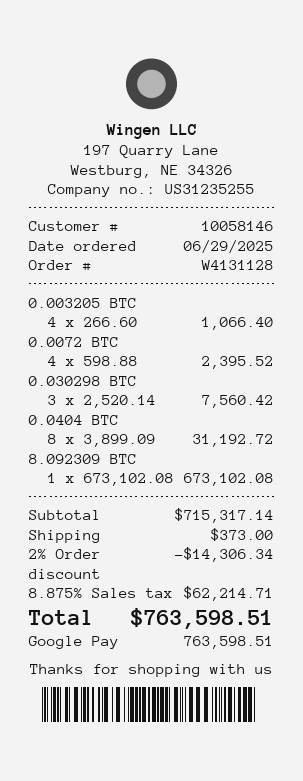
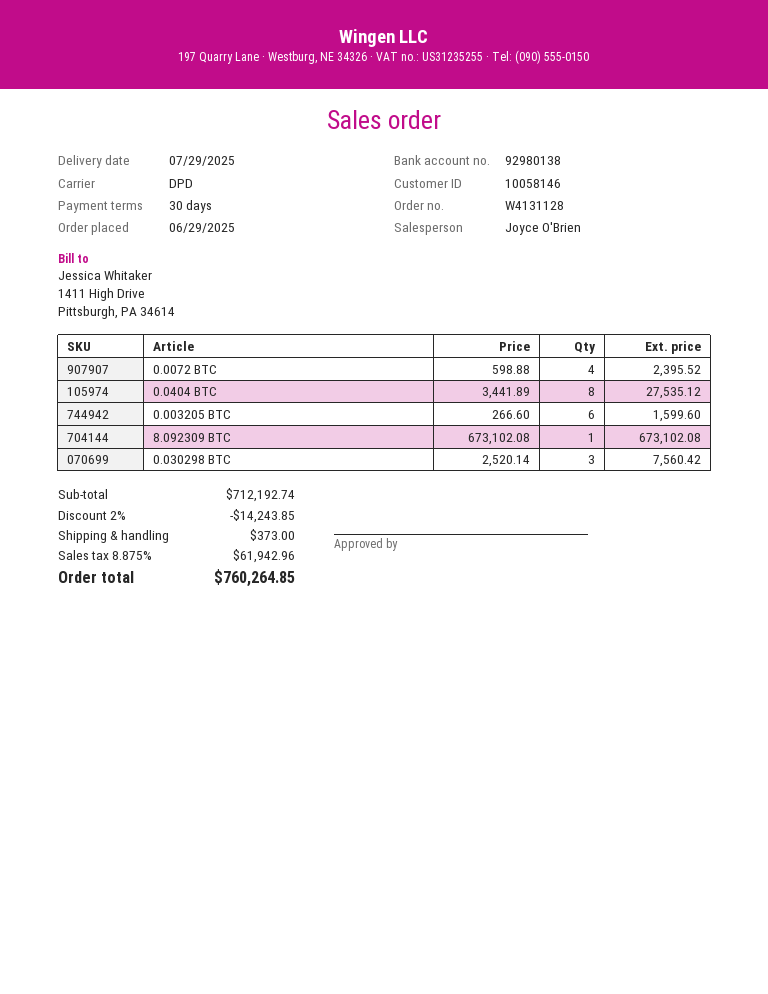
0.003205 BTC: 4 x 266.60 = 1066.40 -> 6 x 266.60 = 1599.60
0.0404 BTC: 8 x 3899.09 = 31192.72 -> 8 x 3441.89 = 27535.12
subtotal: 715317.14 -> 712192.74
discount: 2% = 14306.34 -> 2% = 14243.85
tax: 8.875% = 62214.71 -> 8.875% = 61942.96
total: 763598.51 -> 760264.85

